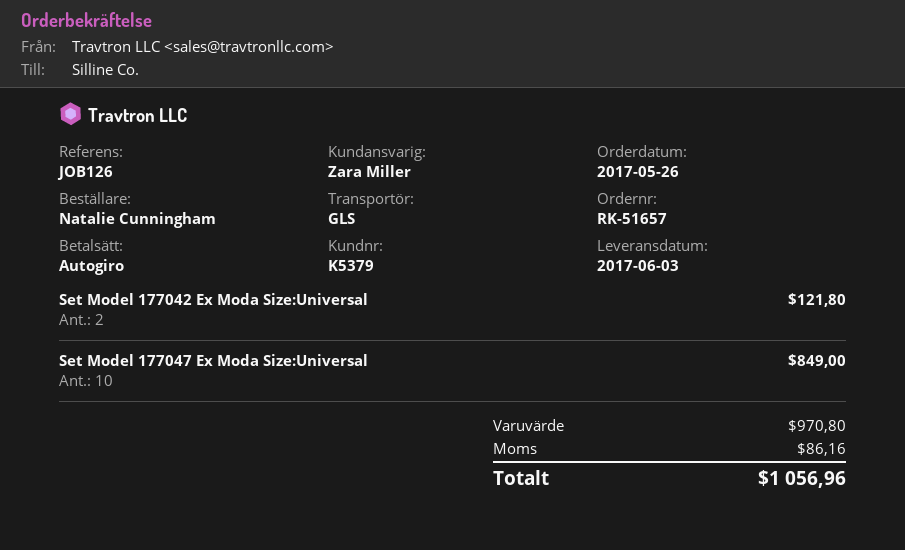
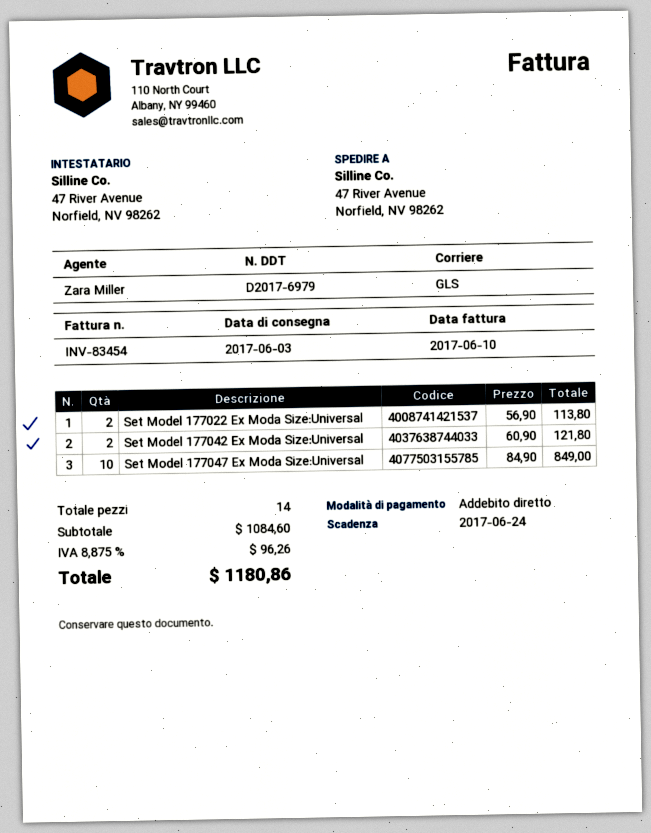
Set Model 177022 Ex Moda Size:Universal: none -> 2 for 113.80
subtotal: 970.80 -> 1084.60
tax: 86.16 -> 96.26
total: 1056.96 -> 1180.86

